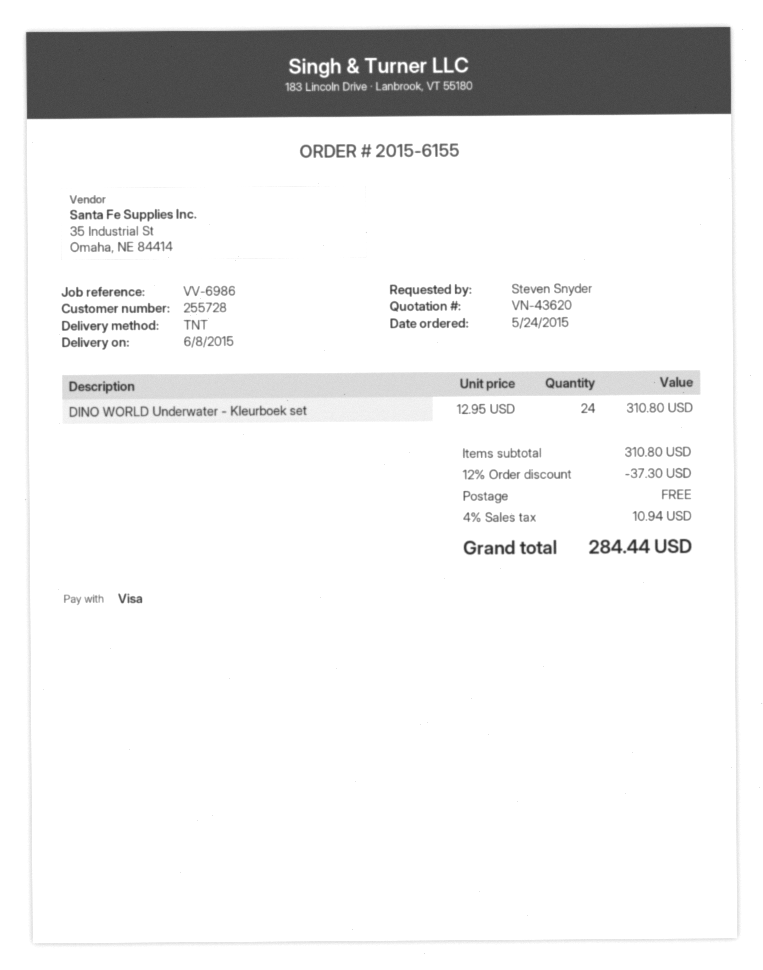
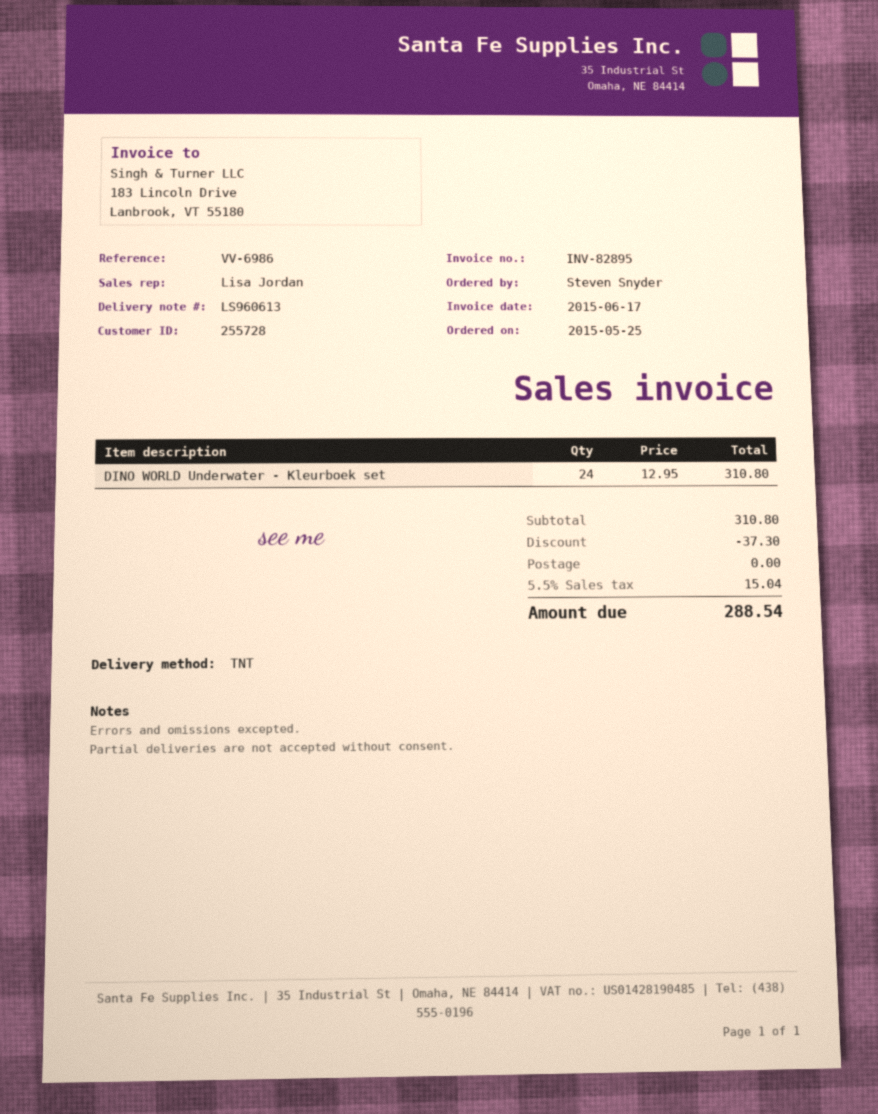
order date: 2015-05-24 -> 2015-05-25
tax: 4% = 10.94 -> 5.5% = 15.04
total: 284.44 -> 288.54

